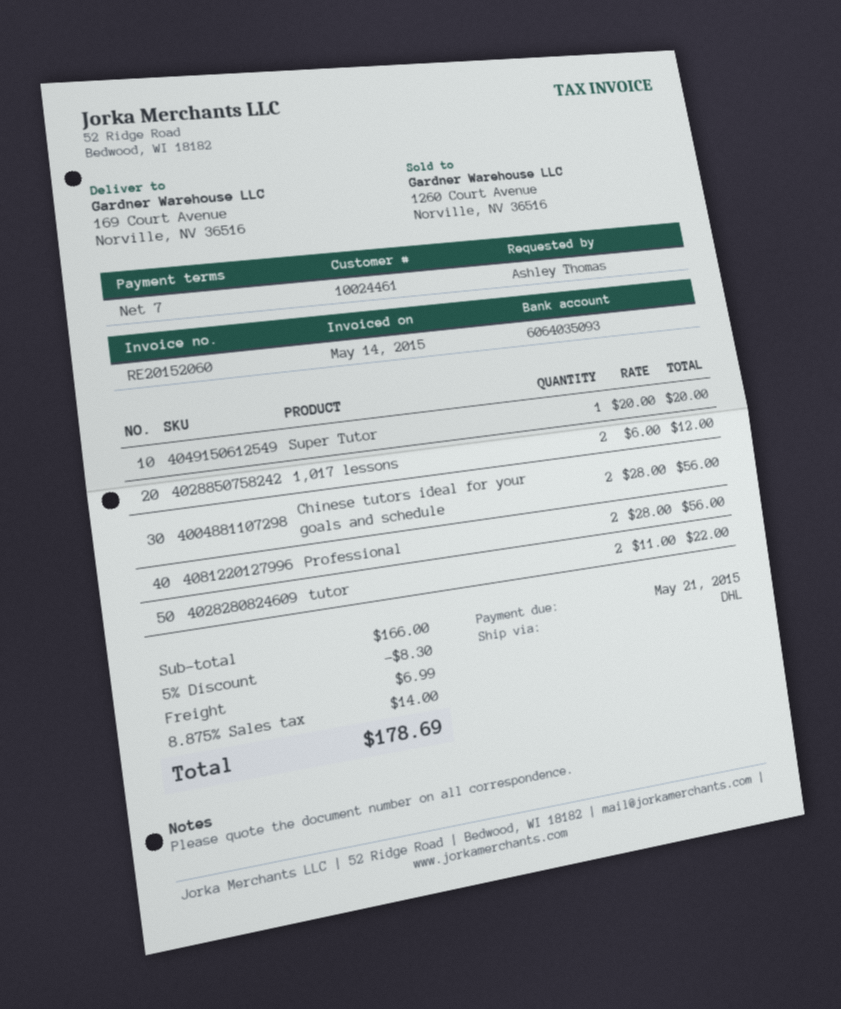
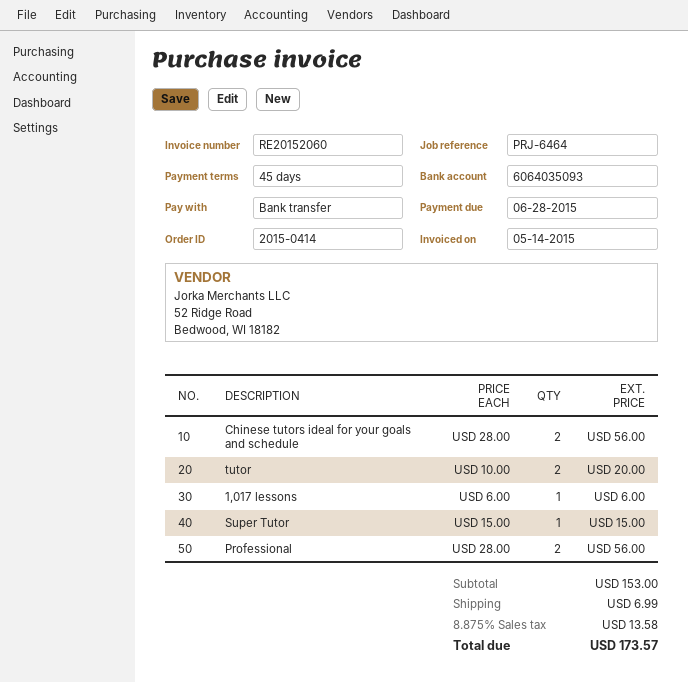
payment terms: 7 days -> 45 days
due date: 2015-05-21 -> 2015-06-28
Super Tutor: 1 x 20.00 = 20.00 -> 1 x 15.00 = 15.00
1,017 lessons: 2 x 6.00 = 12.00 -> 1 x 6.00 = 6.00
tutor: 2 x 11.00 = 22.00 -> 2 x 10.00 = 20.00
subtotal: 166.00 -> 153.00
discount: 5% = 8.30 -> none
tax: 8.875% = 14.00 -> 8.875% = 13.58
total: 178.69 -> 173.57

